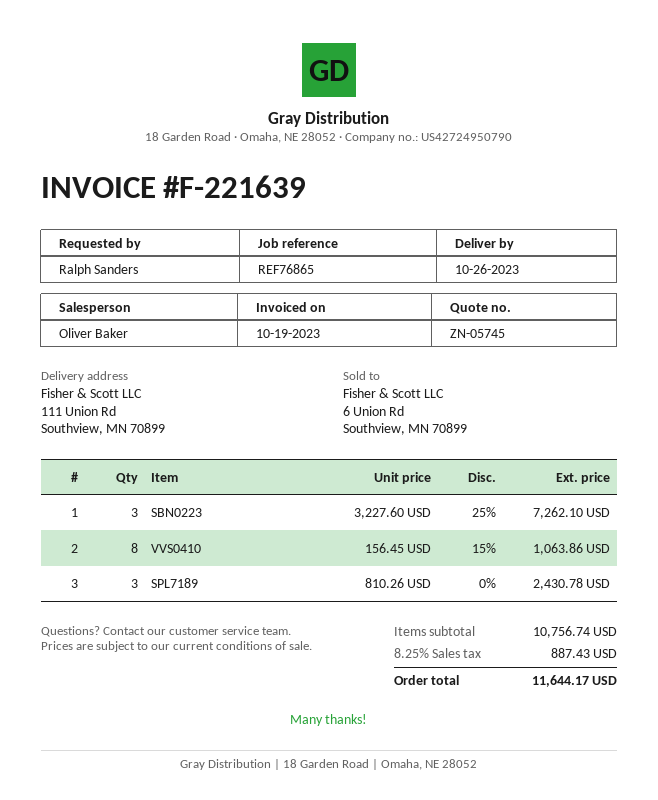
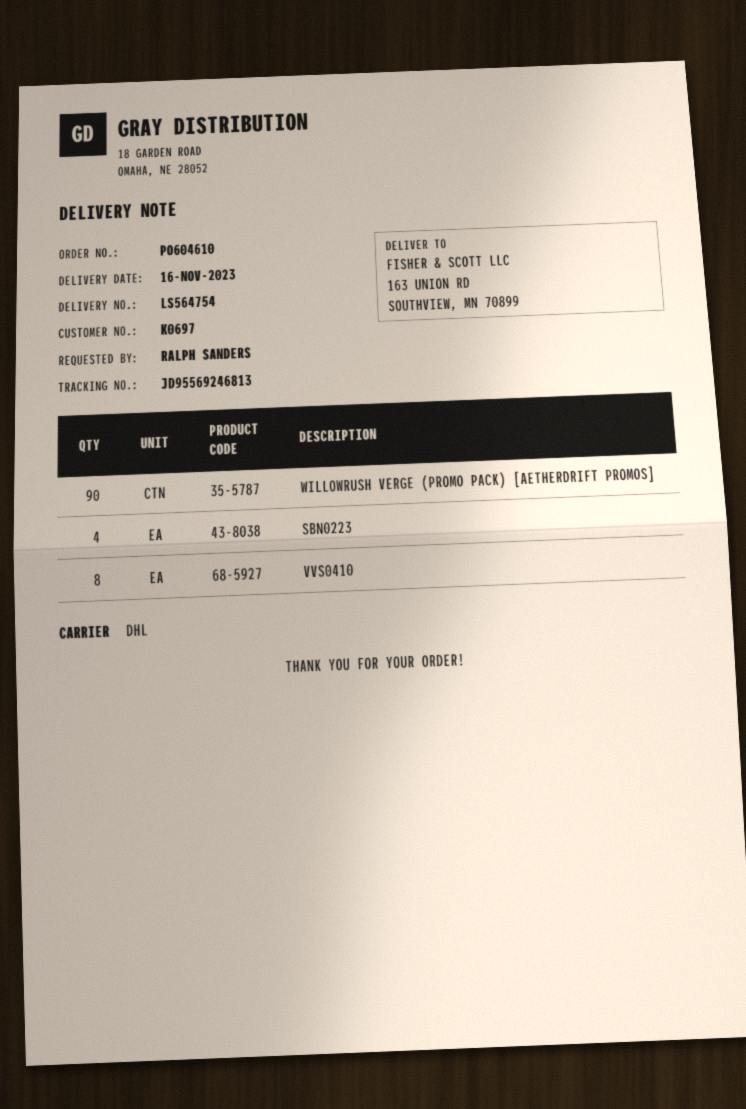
delivery date: 2023-10-26 -> 2023-11-16
ship to: 111 Union Rd, Southview, MN 70899 -> 163 UNION RD, SOUTHVIEW, MN 70899
SBN0223: 3 -> 4
SPL7189: 3 -> none
WILLOWRUSH VERGE (PROMO PACK) [AETHERDRIFT PROMOS]: none -> 90

